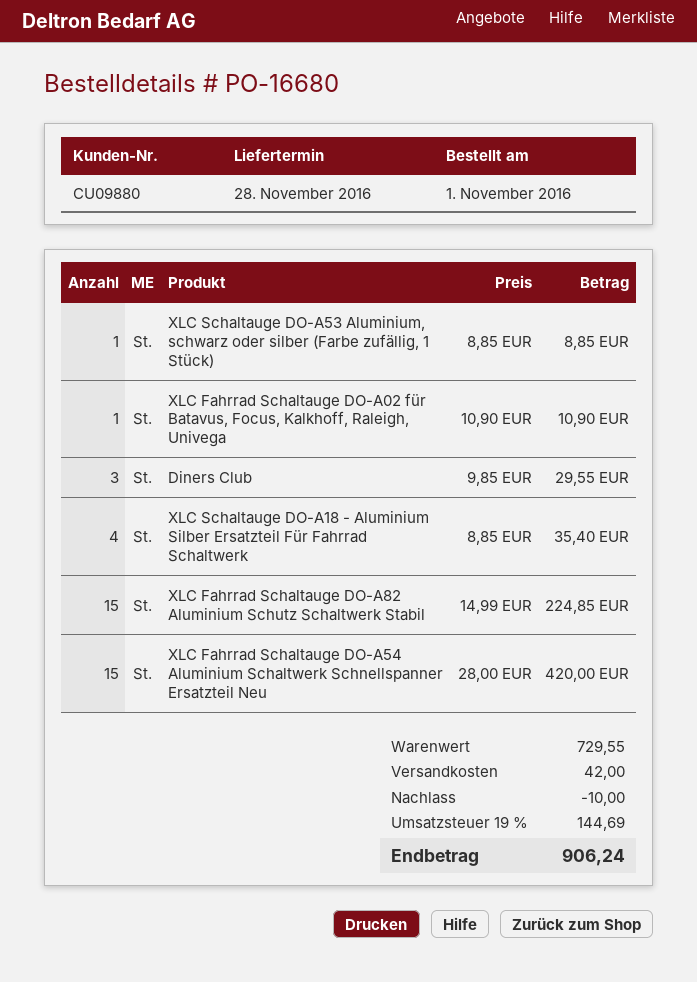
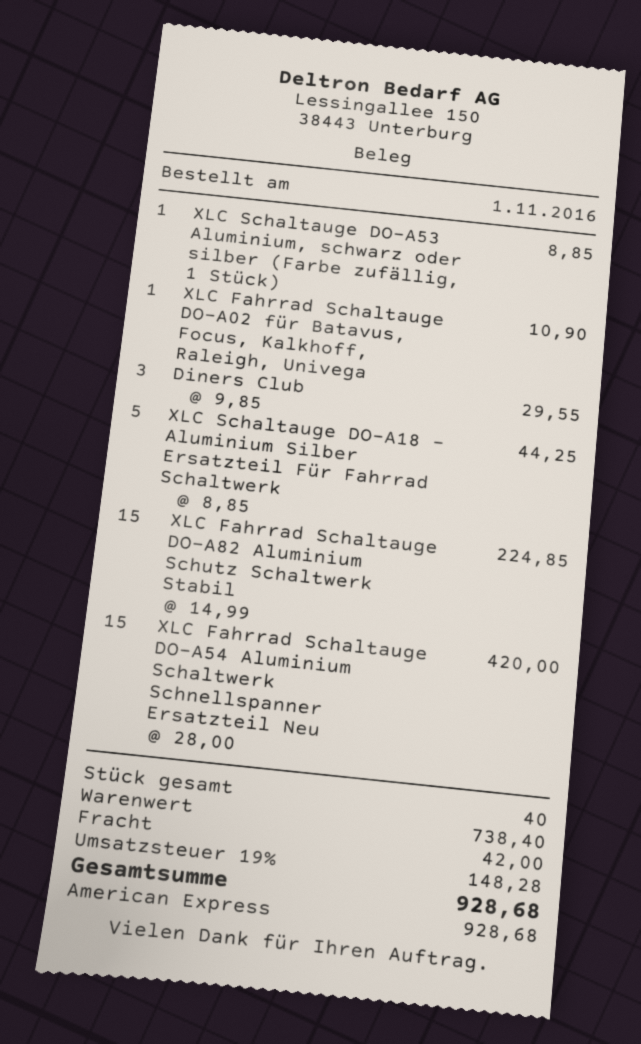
XLC Schaltauge DO-A18 - Aluminium Silber Ersatzteil Für Fahrrad Schaltwerk: 4 x 8.85 = 35.40 -> 5 x 8.85 = 44.25
subtotal: 729.55 -> 738.40
discount: 10.00 -> none
tax: 19% = 144.69 -> 19% = 148.28
total: 906.24 -> 928.68

